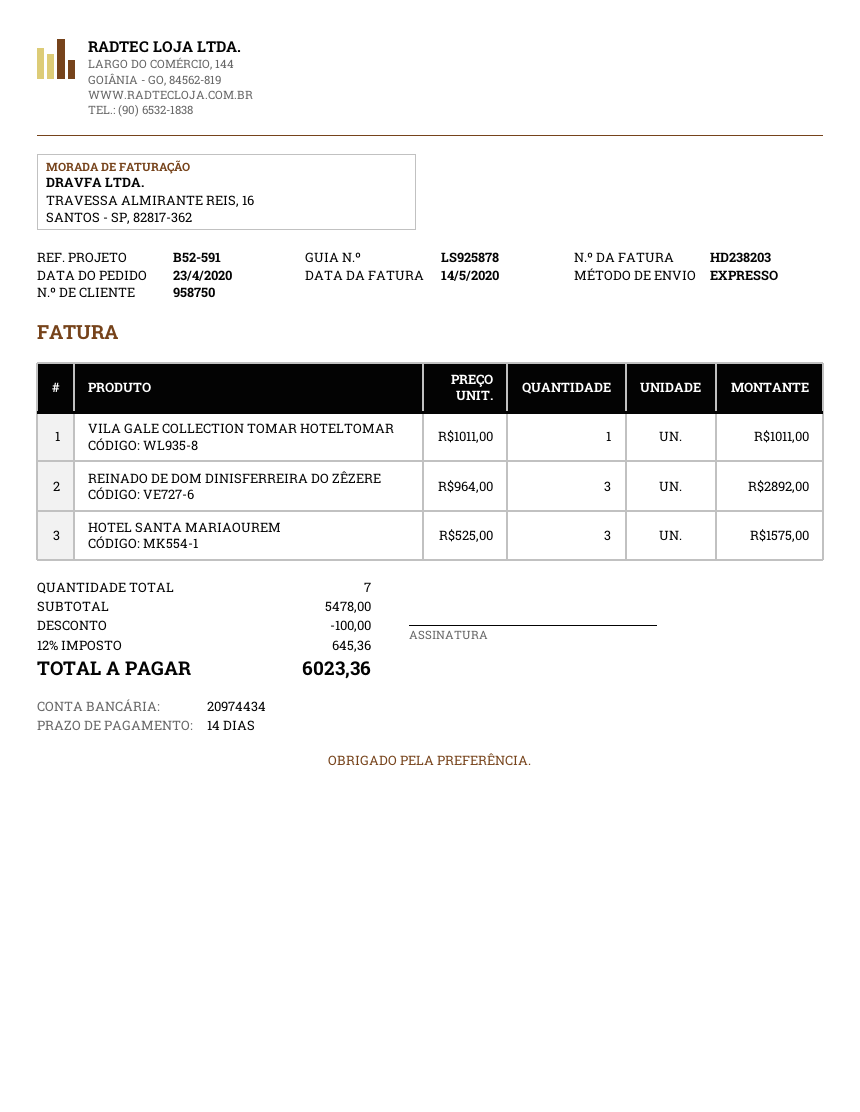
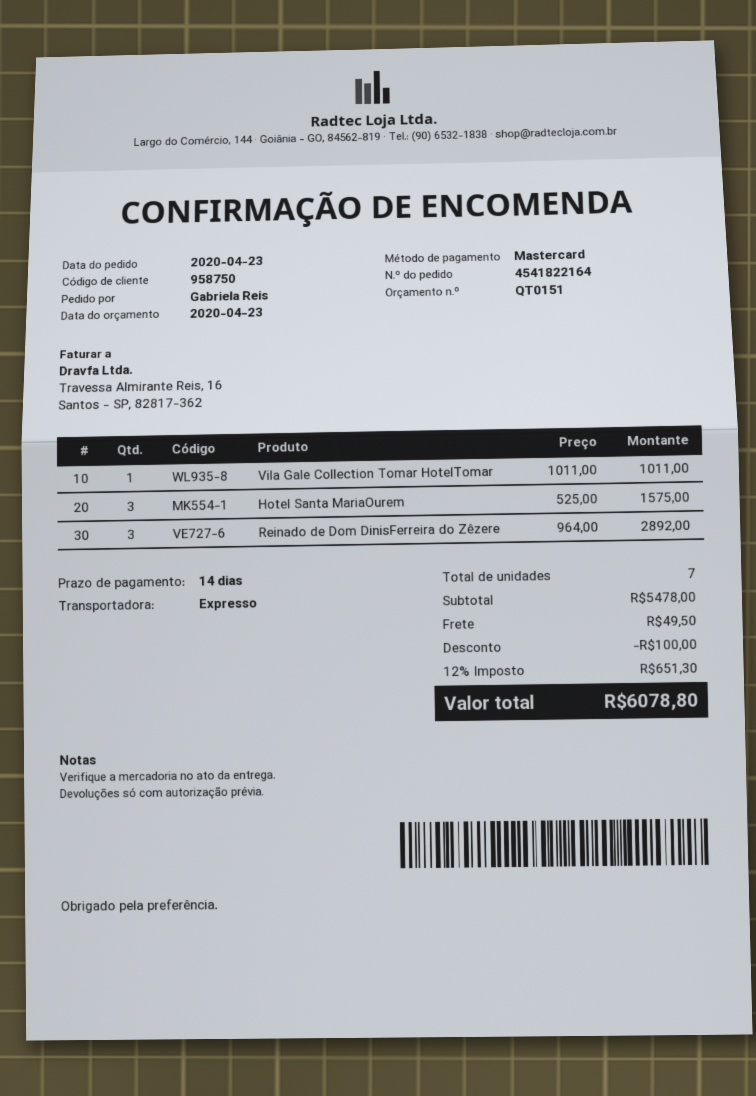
shipping: none -> 49.50
tax: 12% = 645.36 -> 12% = 651.30
total: 6023.36 -> 6078.80

